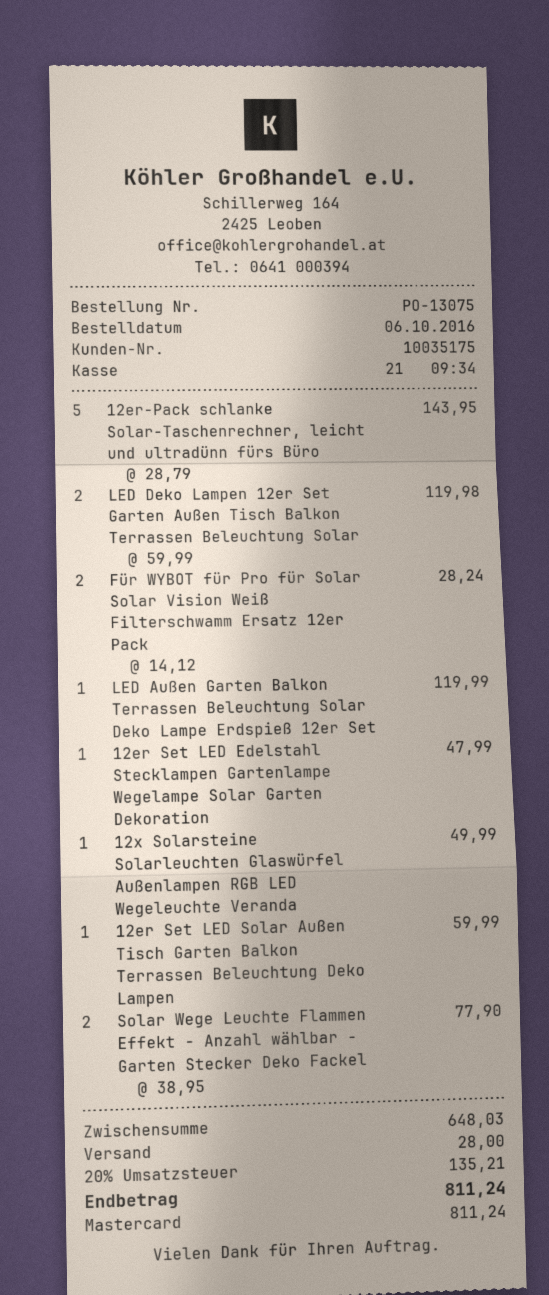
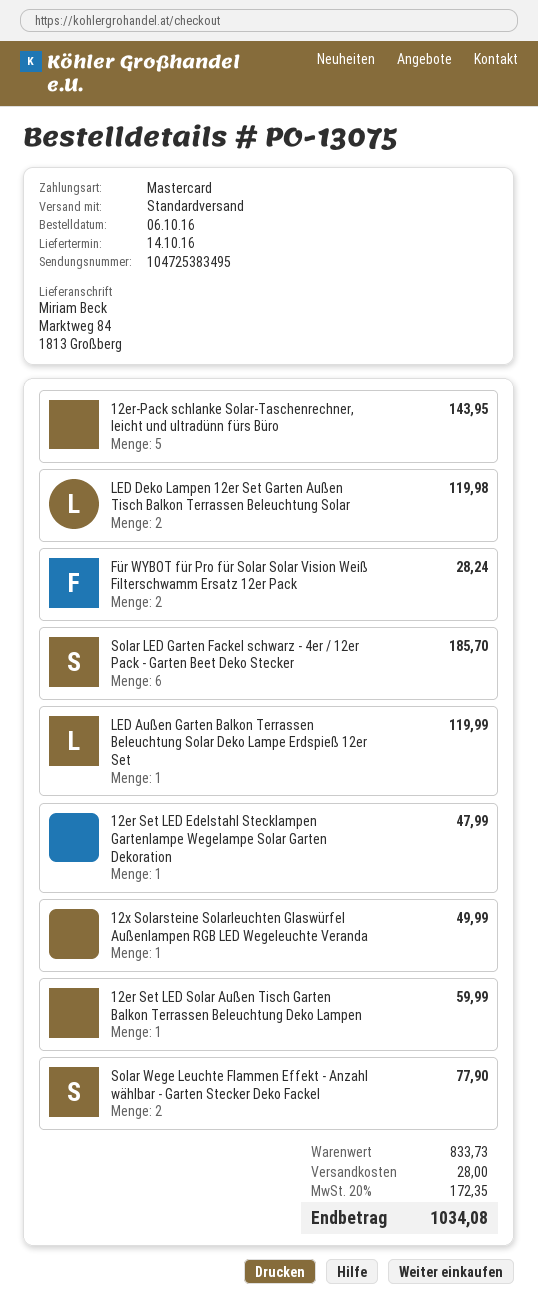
Solar LED Garten Fackel schwarz - 4er / 12er Pack - Garten Beet Deko Stecker: none -> 6 for 185.70
subtotal: 648.03 -> 833.73
tax: 20% = 135.21 -> 20% = 172.35
total: 811.24 -> 1034.08

